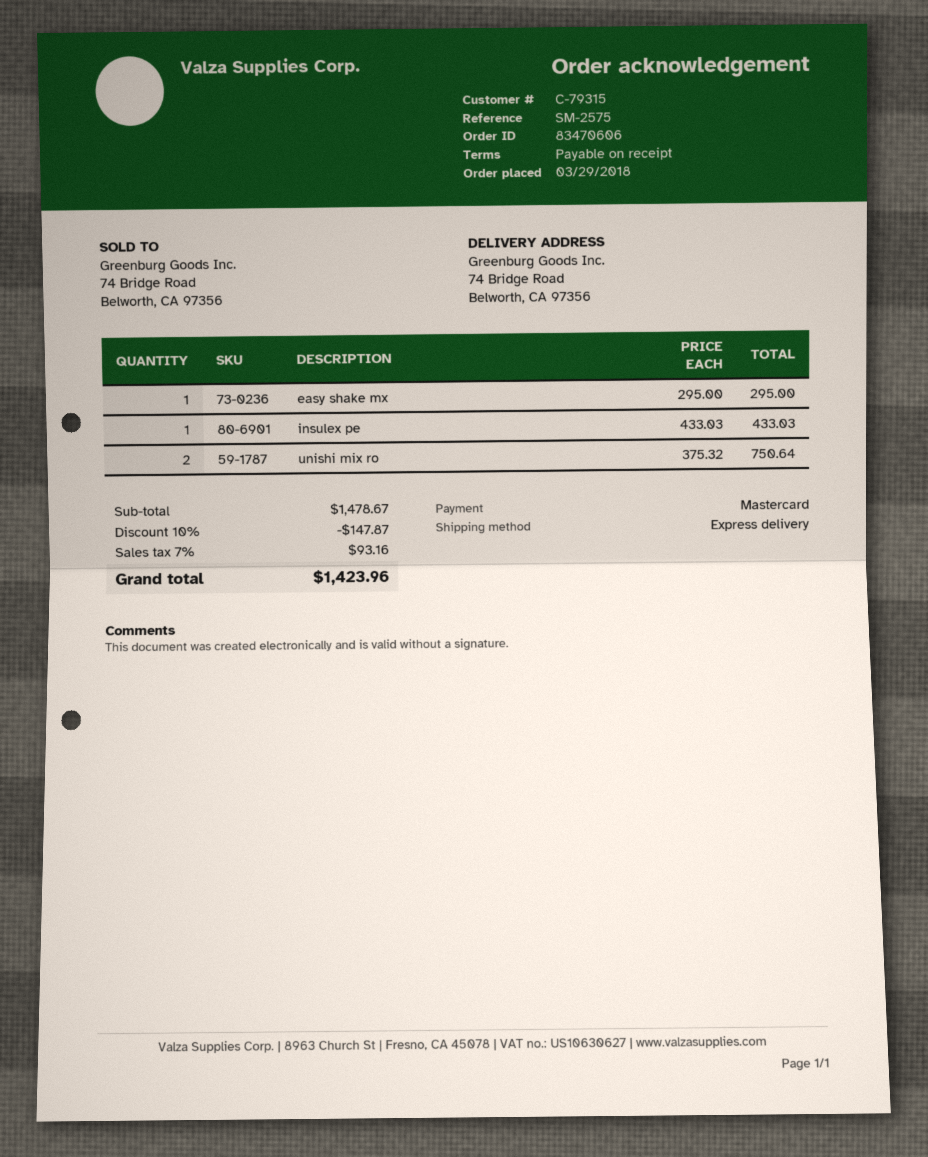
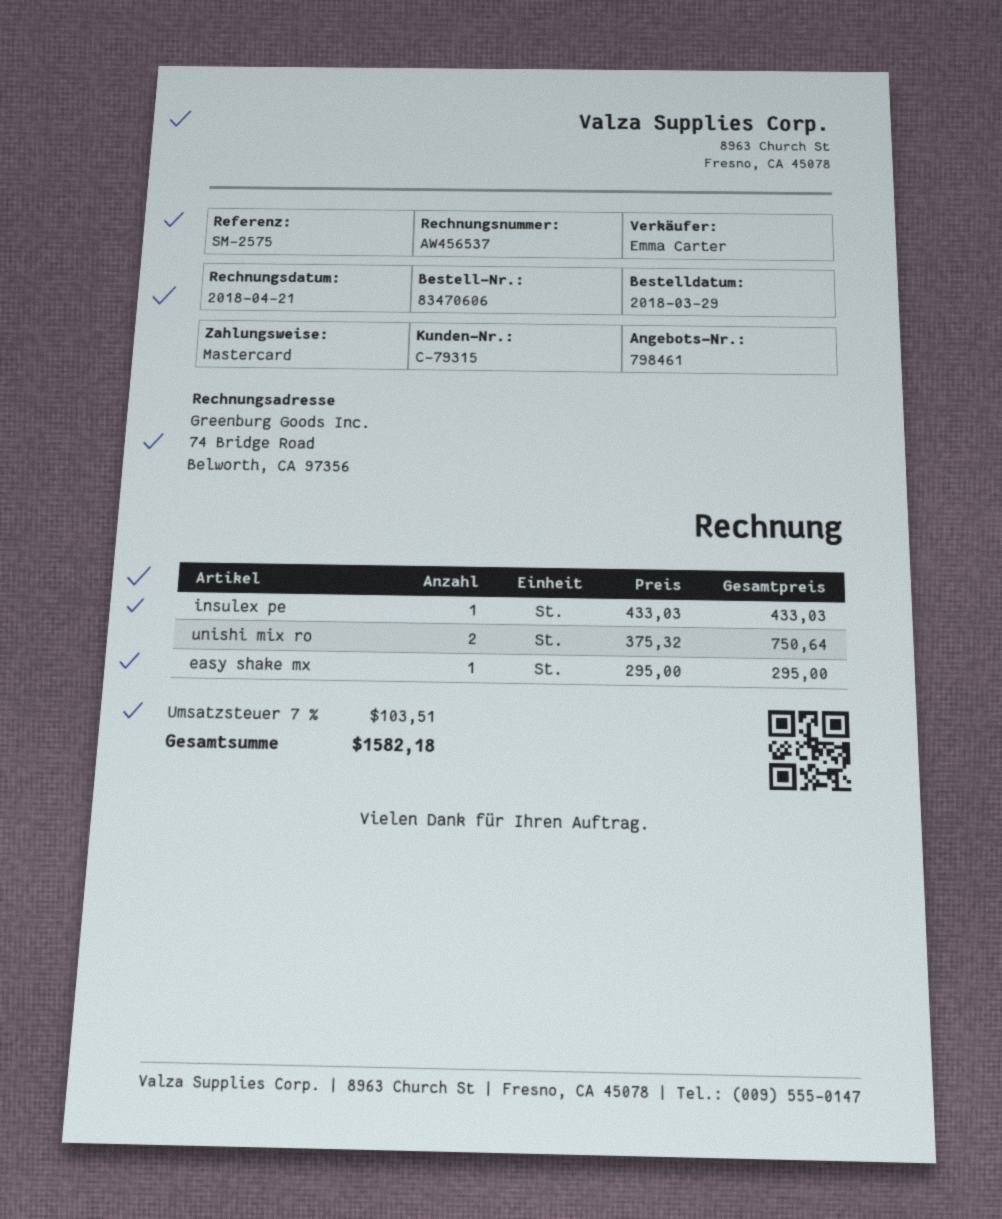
discount: 10% = 147.87 -> none
tax: 7% = 93.16 -> 7% = 103.51
total: 1423.96 -> 1582.18

